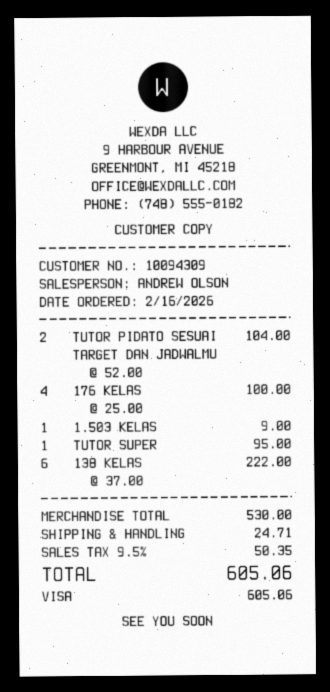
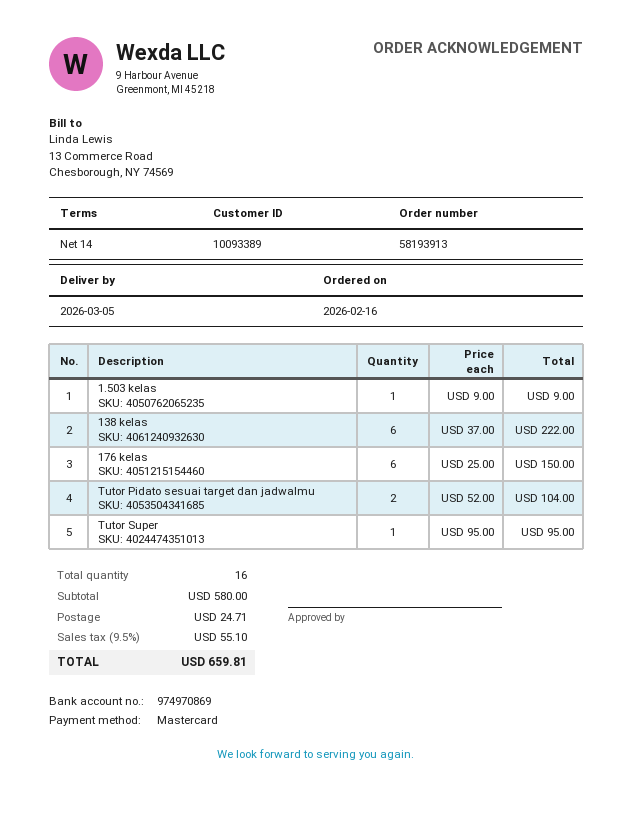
customer number: 10094309 -> 10093389
payment method: Visa -> Mastercard
176 KELAS: 4 x 25.00 = 100.00 -> 6 x 25.00 = 150.00
subtotal: 530.00 -> 580.00
tax: 9.5% = 50.35 -> 9.5% = 55.10
total: 605.06 -> 659.81

